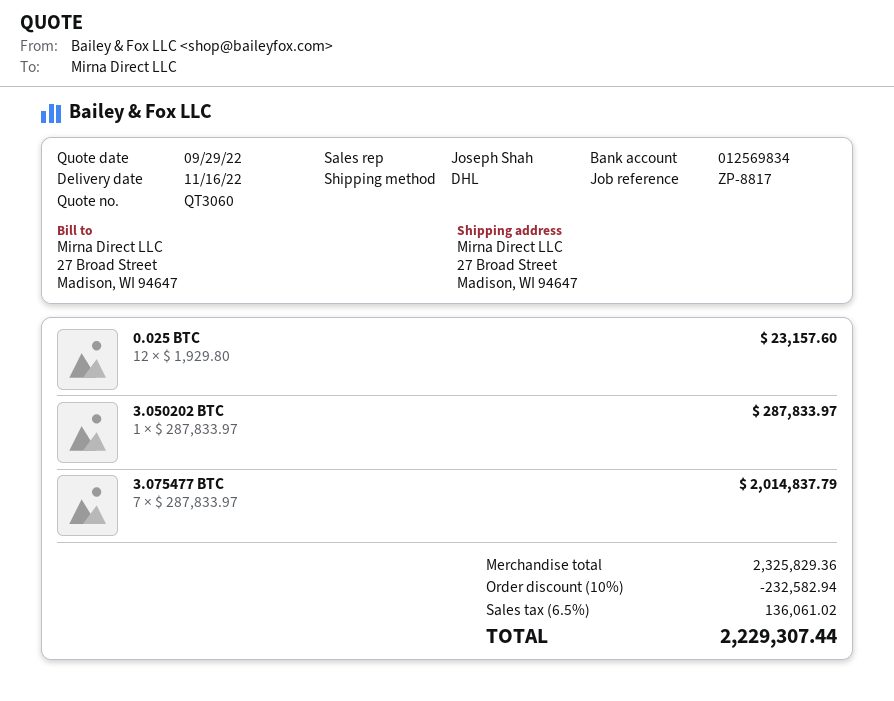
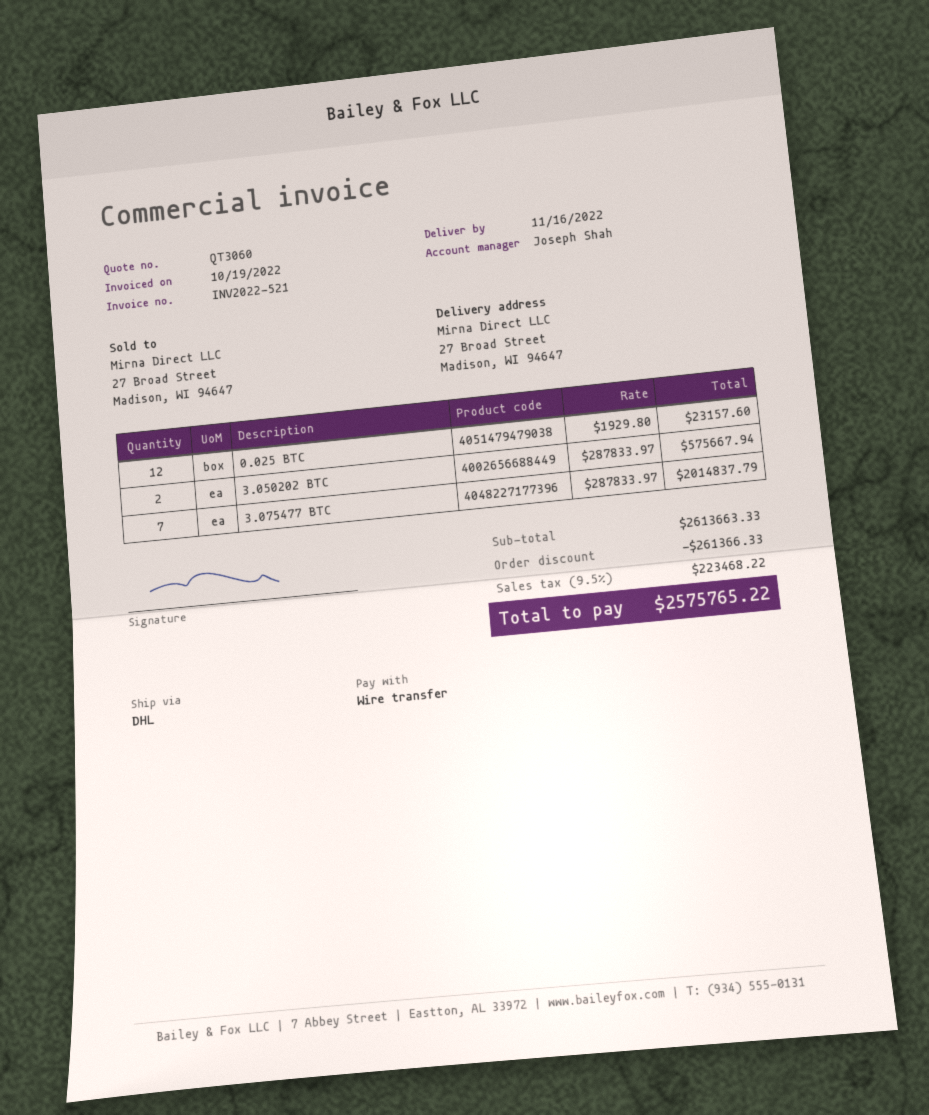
3.050202 BTC: 1 x 287833.97 = 287833.97 -> 2 x 287833.97 = 575667.94
subtotal: 2325829.36 -> 2613663.33
discount: 232582.94 -> 261366.33
tax: 6.5% = 136061.02 -> 9.5% = 223468.22
total: 2229307.44 -> 2575765.22

